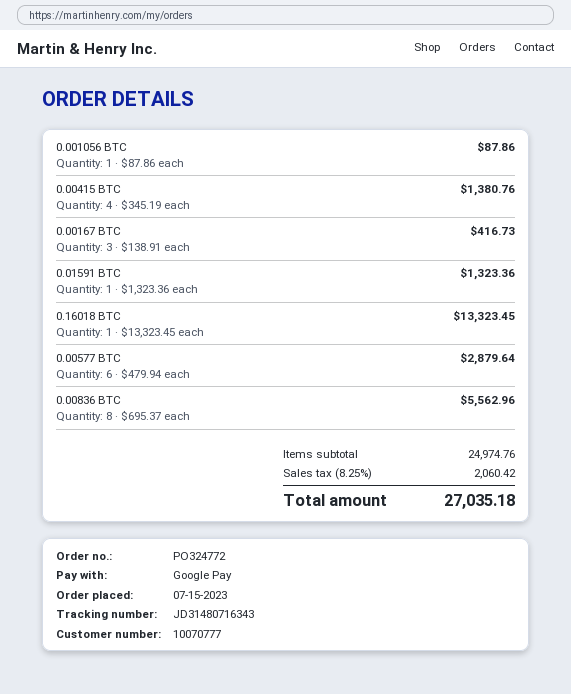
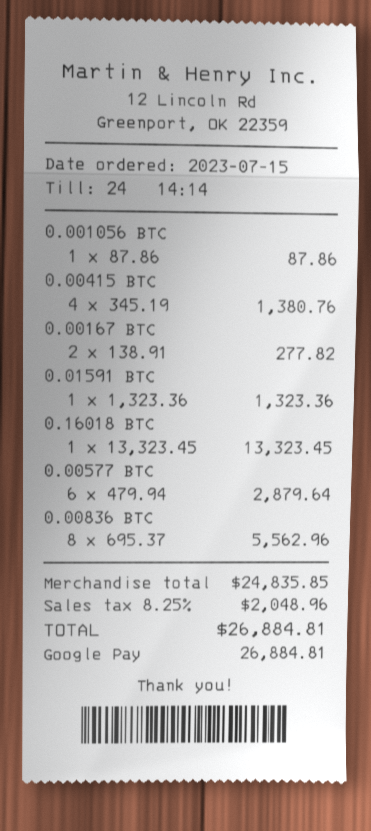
0.00167 BTC: 3 x 138.91 = 416.73 -> 2 x 138.91 = 277.82
subtotal: 24974.76 -> 24835.85
tax: 8.25% = 2060.42 -> 8.25% = 2048.96
total: 27035.18 -> 26884.81

